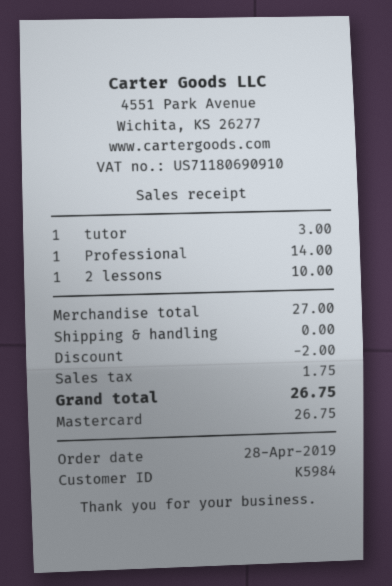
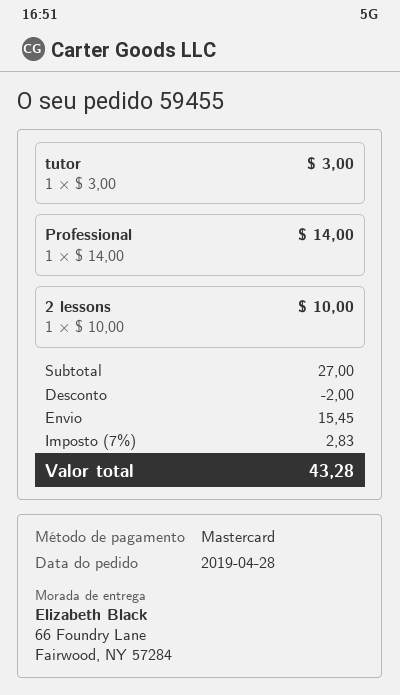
shipping: 0.00 -> 15.45
tax: 1.75 -> 2.83
total: 26.75 -> 43.28

